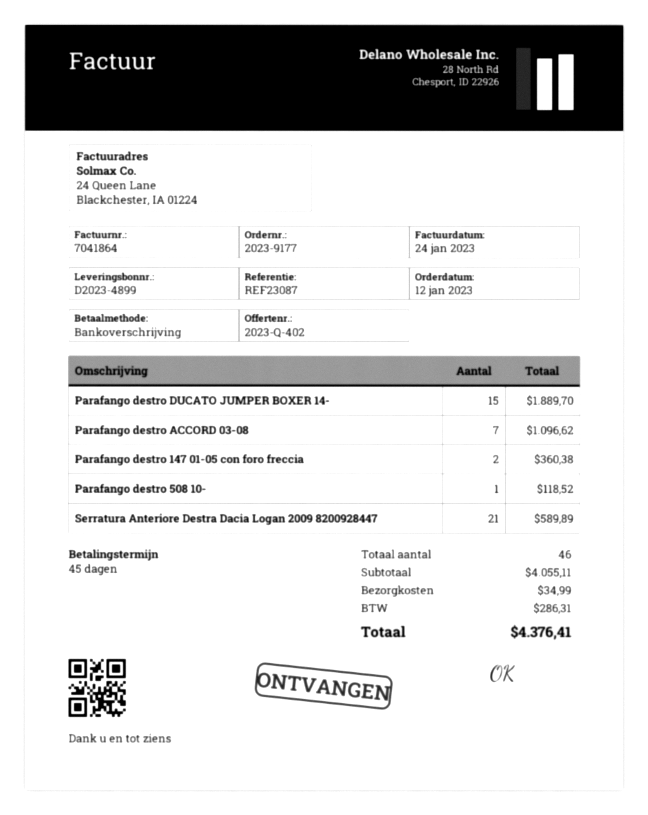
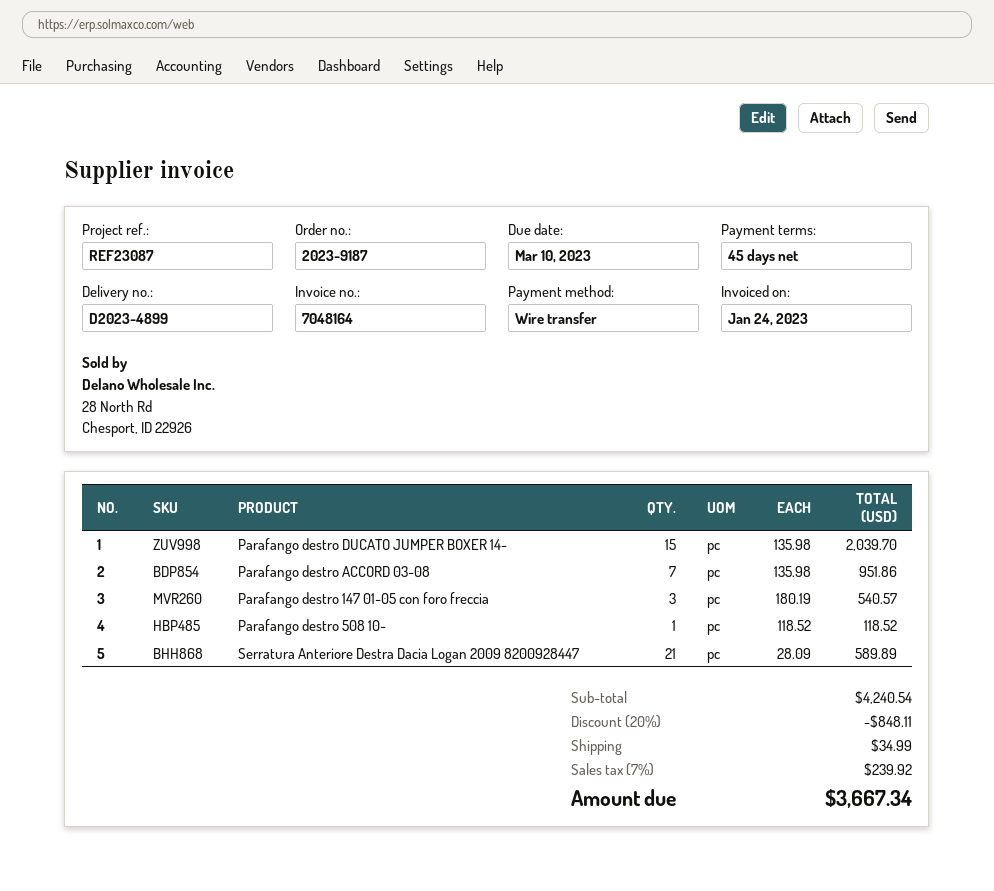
order number: 2023-9177 -> 2023-9187
invoice number: 7041864 -> 7048164
Parafango destro DUCATO JUMPER BOXER 14-: 15 for 1889.70 -> 15 for 2039.70
Parafango destro ACCORD 03-08: 7 for 1096.62 -> 7 for 951.86
Parafango destro 147 01-05 con foro freccia: 2 for 360.38 -> 3 for 540.57
subtotal: 4055.11 -> 4240.54
discount: none -> 20% = 848.11
tax: 286.31 -> 239.92
total: 4376.41 -> 3667.34

